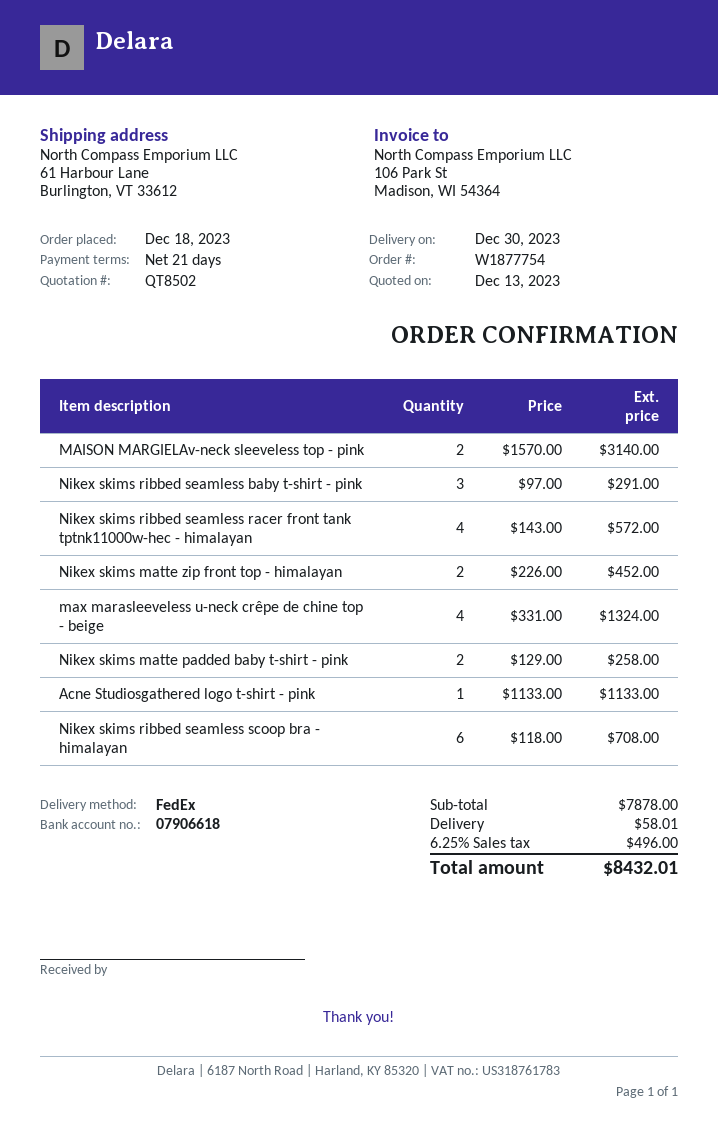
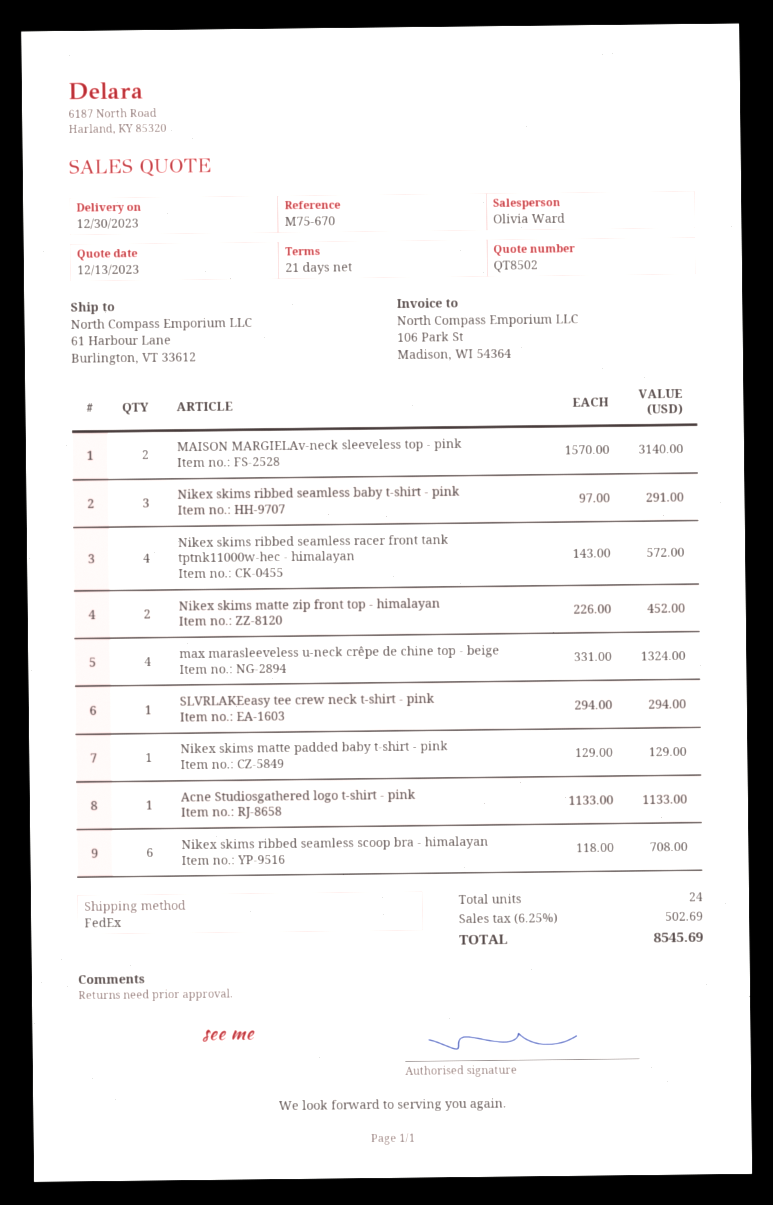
Nikex skims matte padded baby t-shirt - pink: 2 x 129.00 = 258.00 -> 1 x 129.00 = 129.00
SLVRLAKEeasy tee crew neck t-shirt - pink: none -> 1 x 294.00 = 294.00
shipping: 58.01 -> none
tax: 6.25% = 496.00 -> 6.25% = 502.69
total: 8432.01 -> 8545.69

